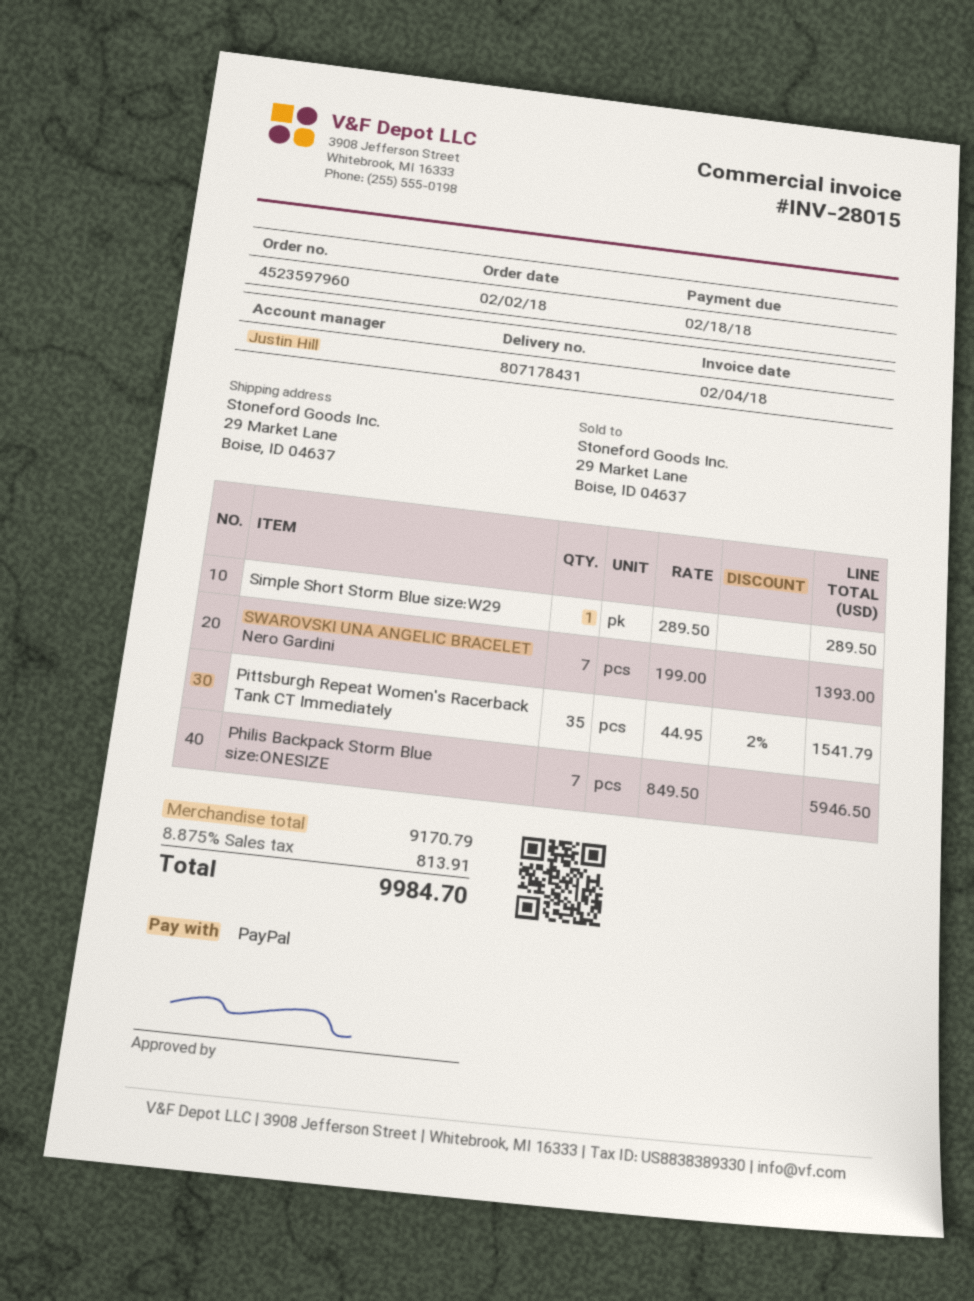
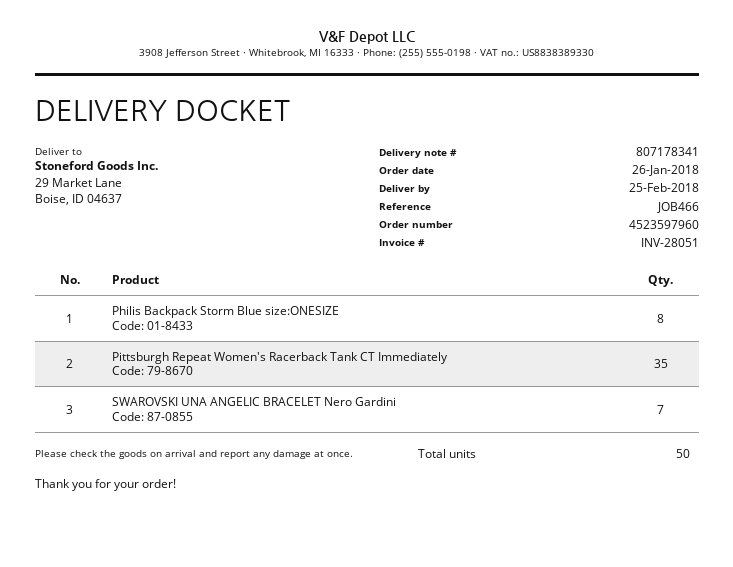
order date: 2018-02-02 -> 2018-01-26
delivery note number: 807178431 -> 807178341
invoice number: INV-28015 -> INV-28051
Simple Short Storm Blue size:W29: 1 -> none
Philis Backpack Storm Blue size:ONESIZE: 7 -> 8

